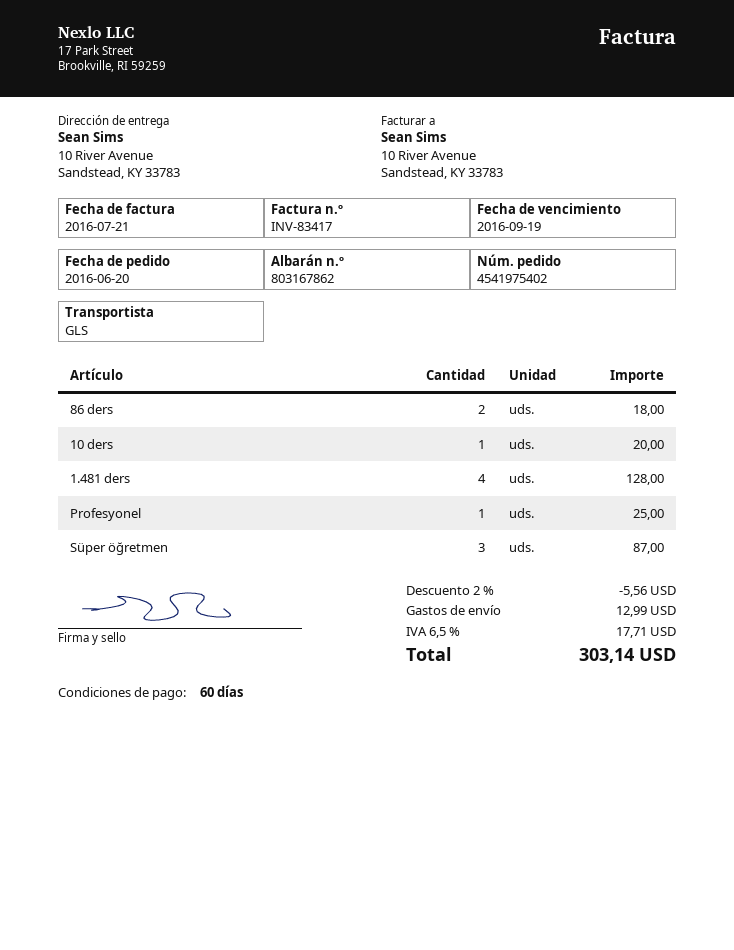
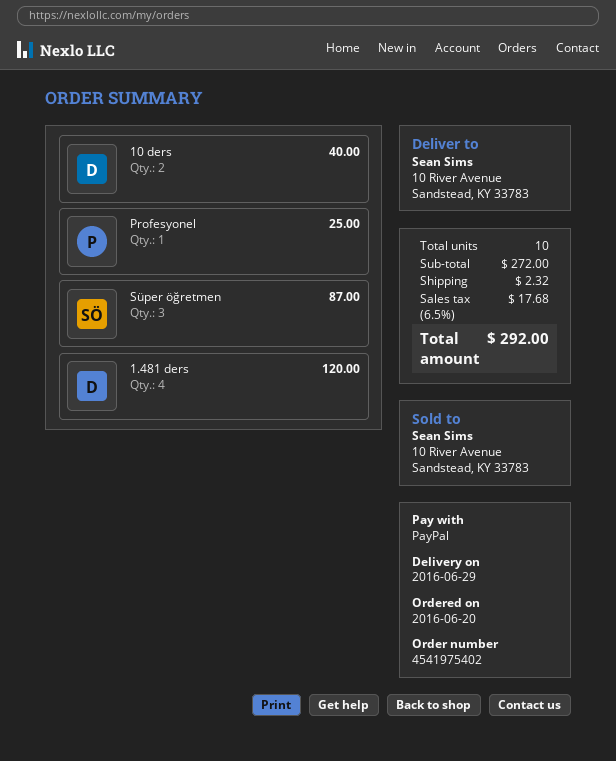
86 ders: 2 for 18.00 -> none
10 ders: 1 for 20.00 -> 2 for 40.00
1.481 ders: 4 for 128.00 -> 4 for 120.00
discount: 2% = 5.56 -> none
shipping: 12.99 -> 2.32
tax: 6.5% = 17.71 -> 6.5% = 17.68
total: 303.14 -> 292.00

